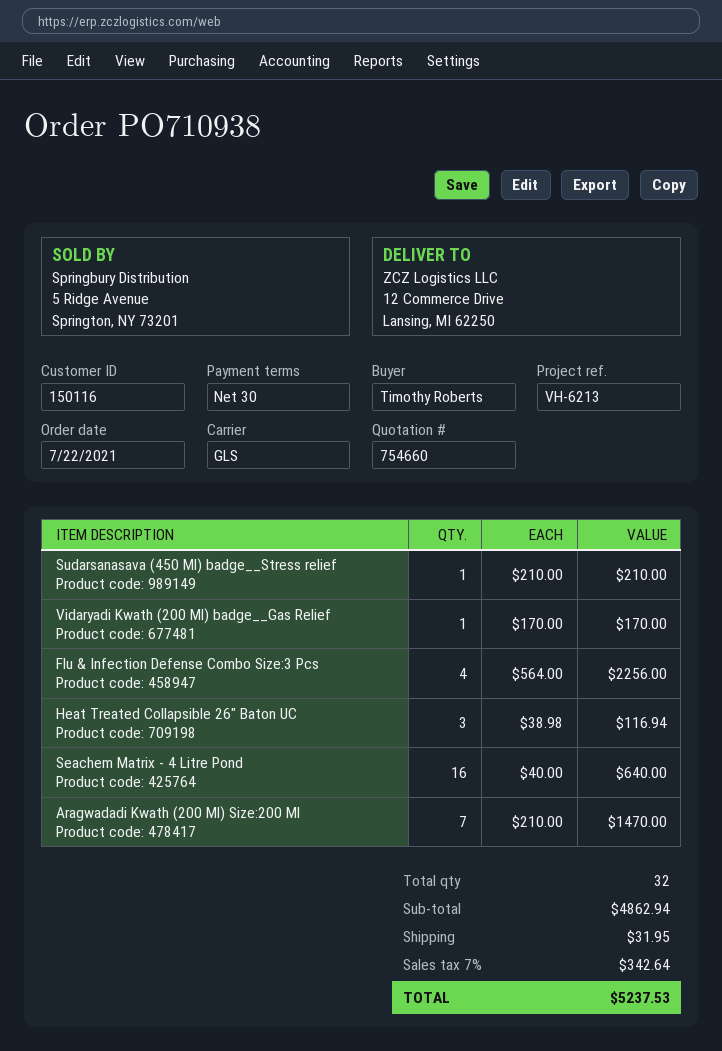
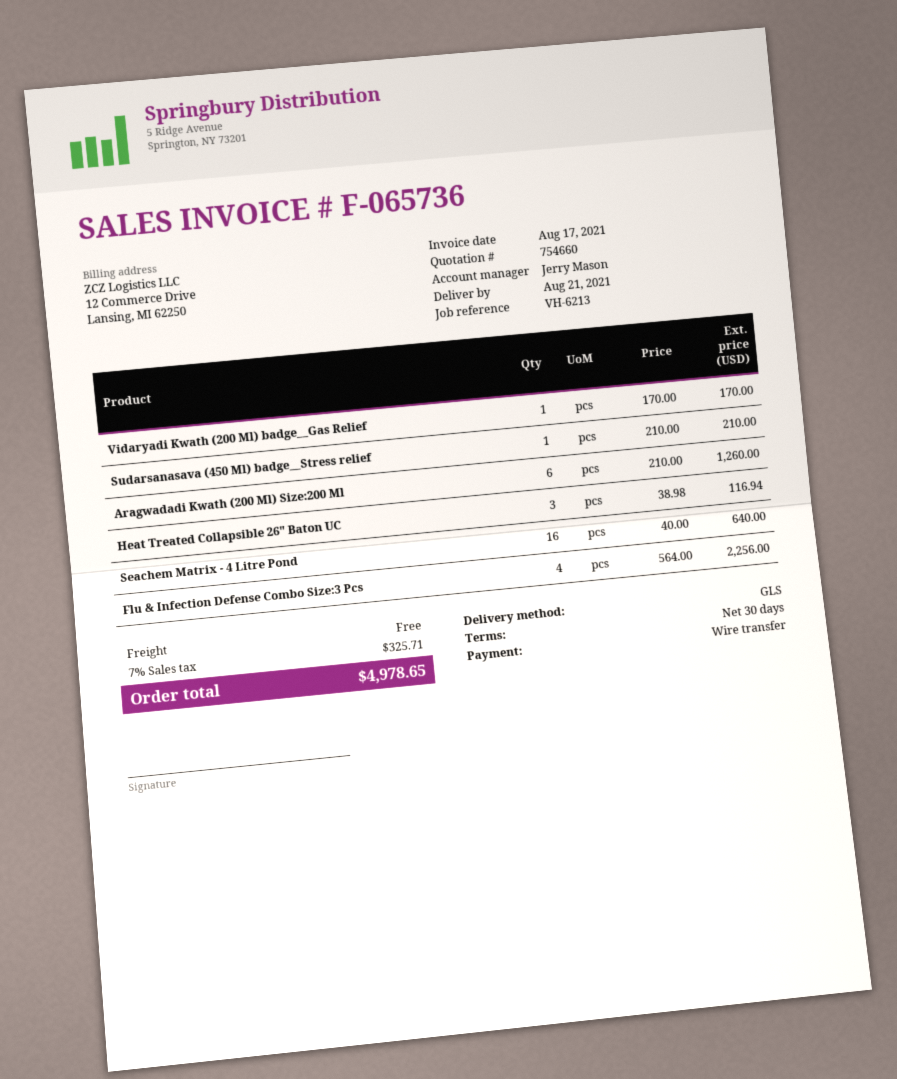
Aragwadadi Kwath (200 Ml) Size:200 Ml: 7 x 210.00 = 1470.00 -> 6 x 210.00 = 1260.00
shipping: 31.95 -> 0.00
tax: 7% = 342.64 -> 7% = 325.71
total: 5237.53 -> 4978.65

